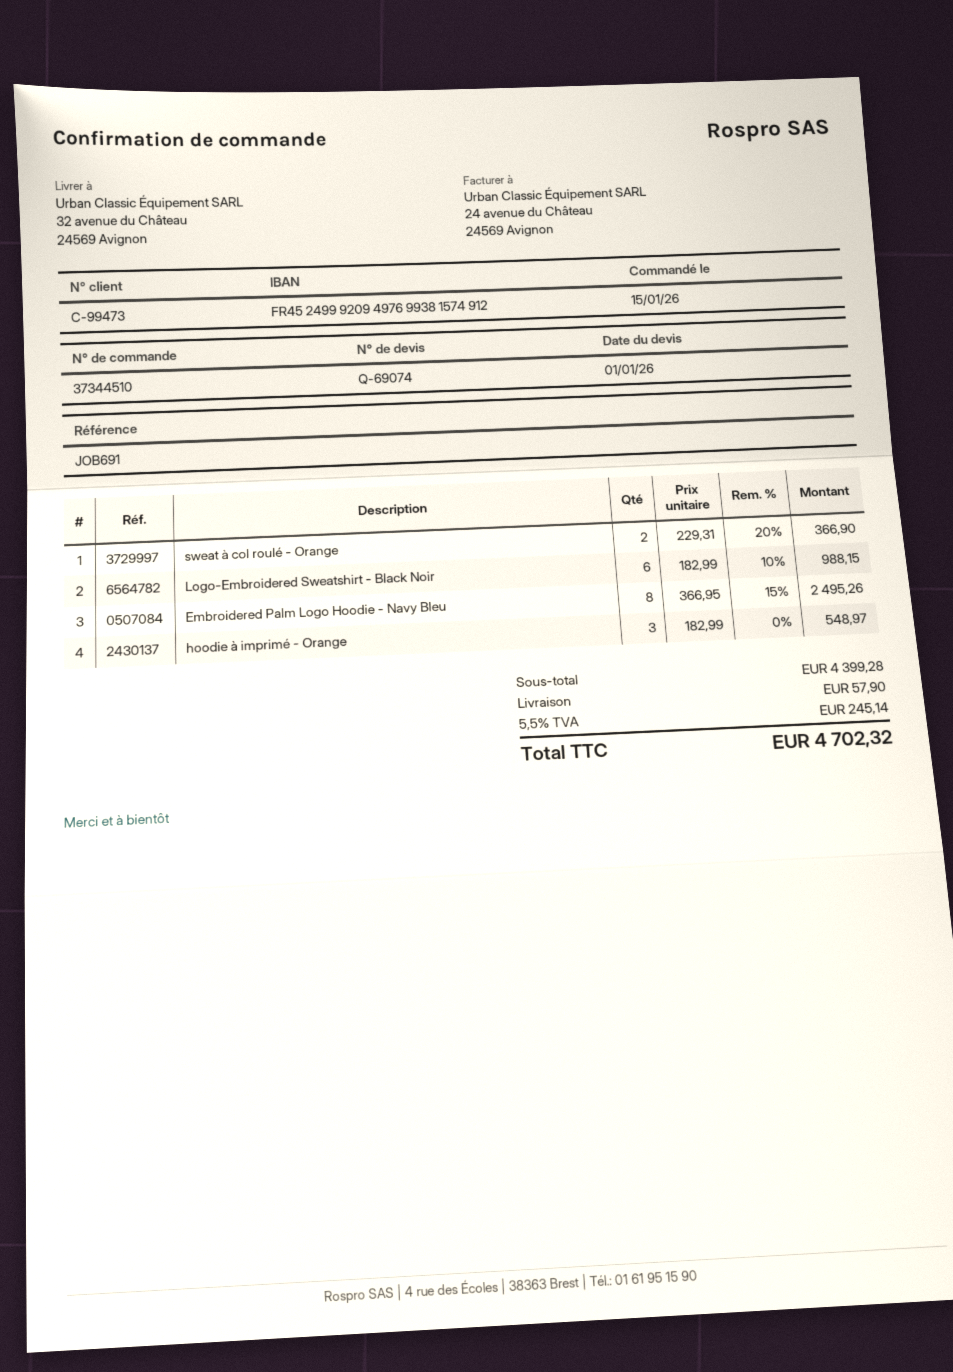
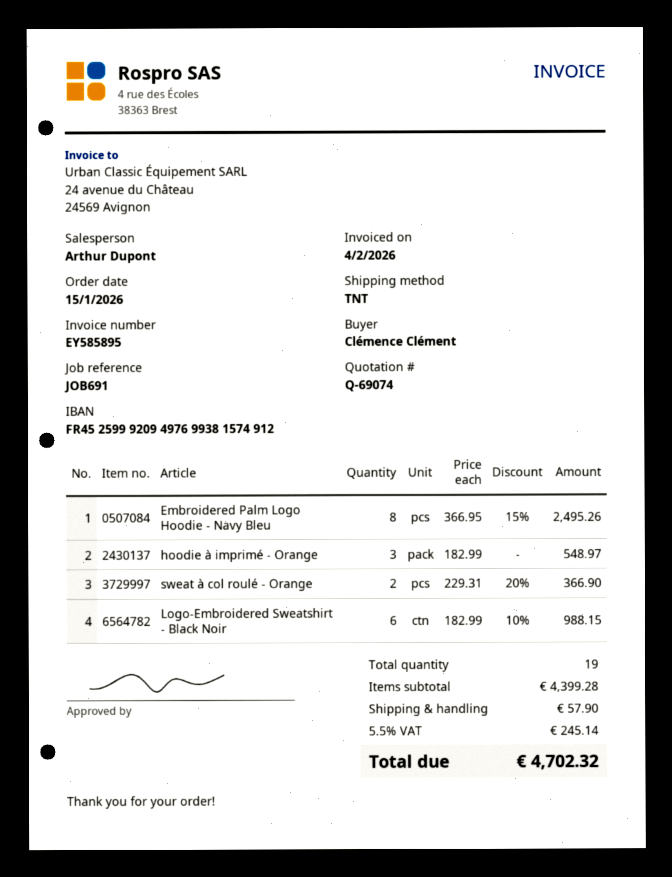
bank account: FR4524999209497699381574912 -> FR4525999209497699381574912

